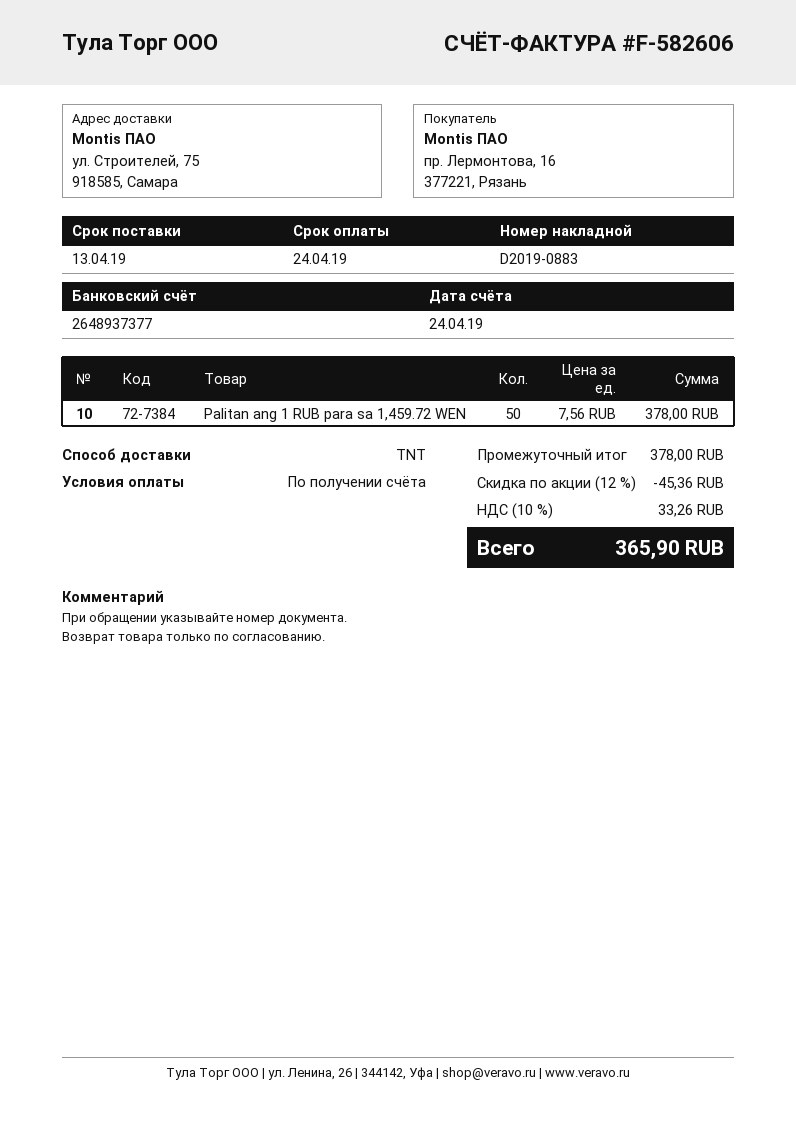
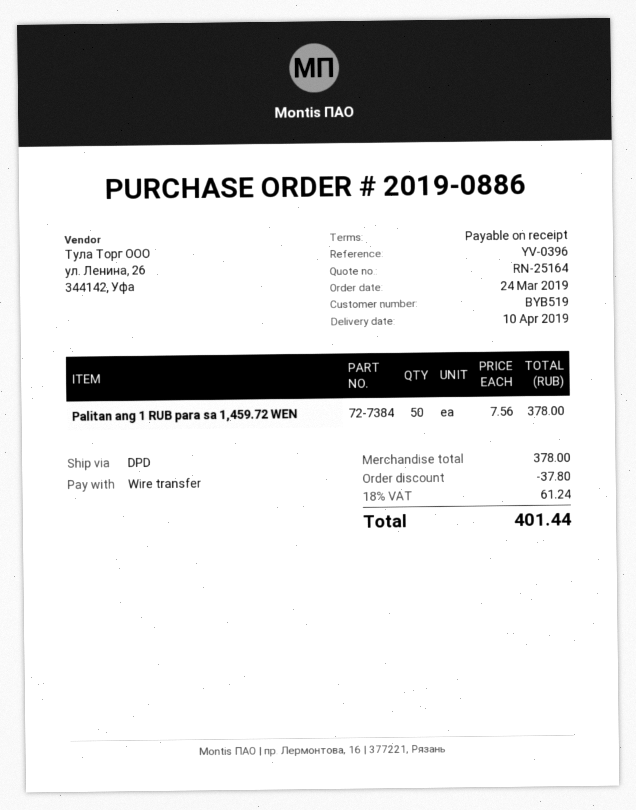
delivery date: 2019-04-13 -> 2019-04-10
shipping method: TNT -> DPD
discount: 45.36 -> 37.80
tax: 10% = 33.26 -> 18% = 61.24
total: 365.90 -> 401.44

